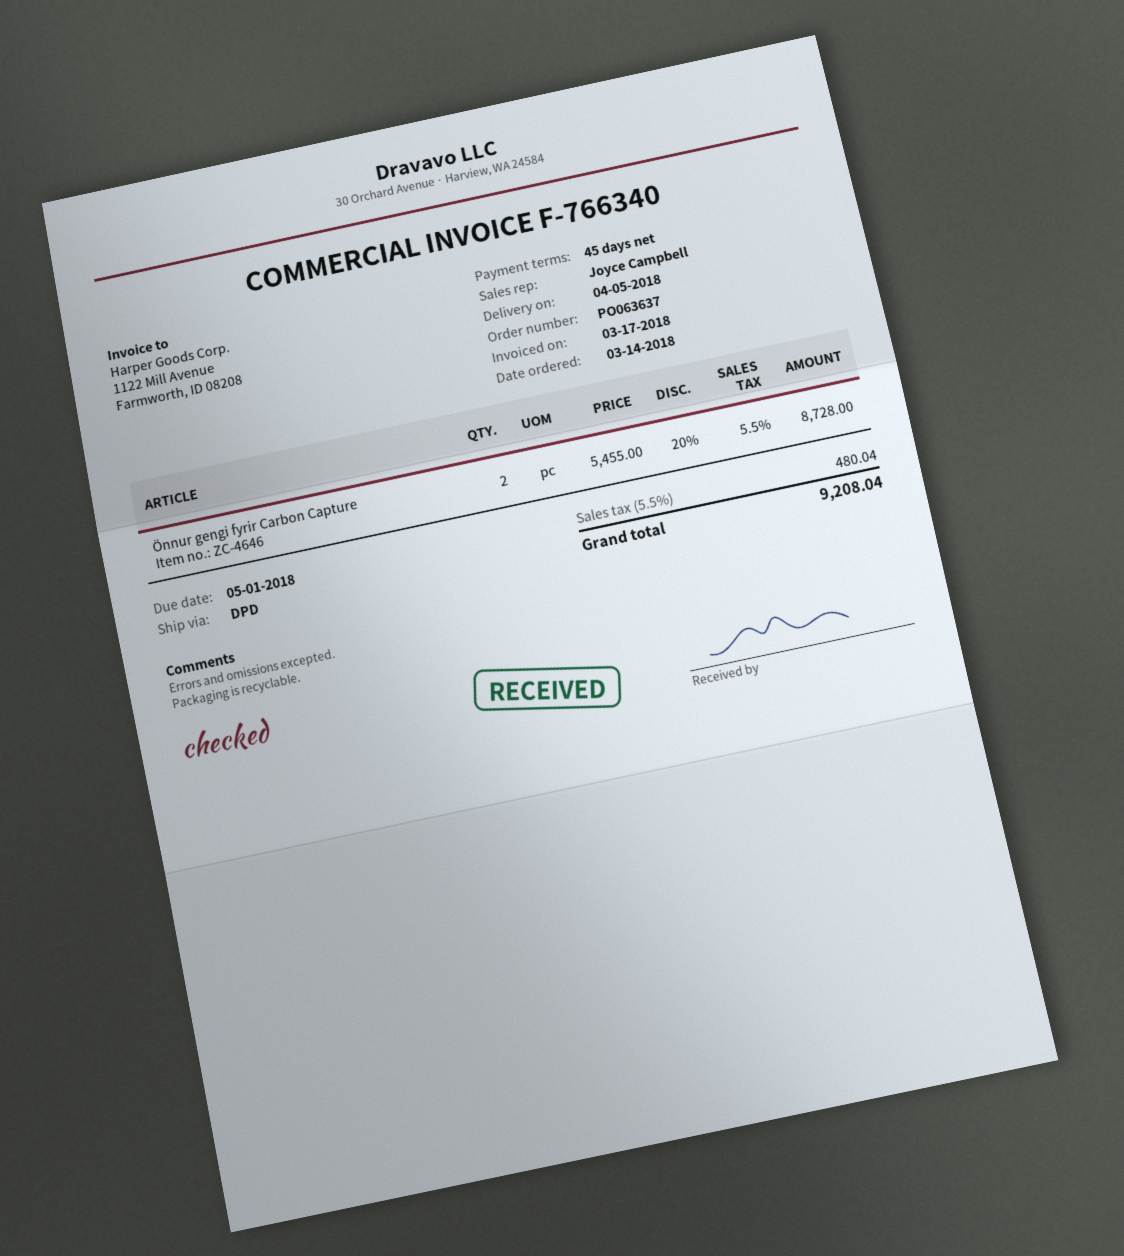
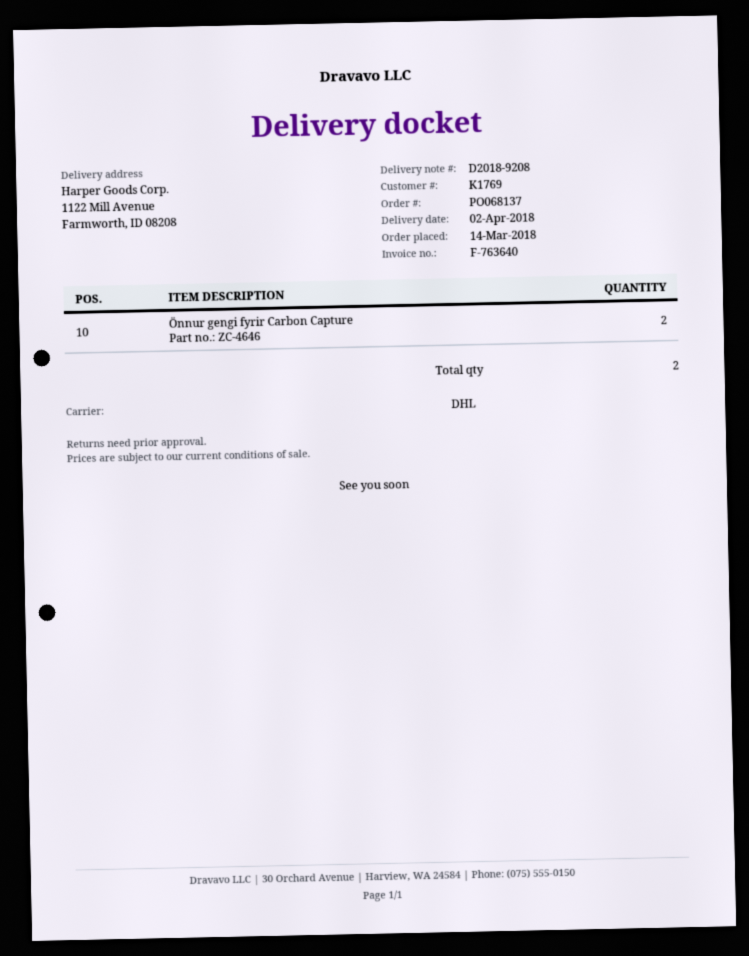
order number: PO063637 -> PO068137
delivery date: 2018-04-05 -> 2018-04-02
invoice number: F-766340 -> F-763640
shipping method: DPD -> DHL

